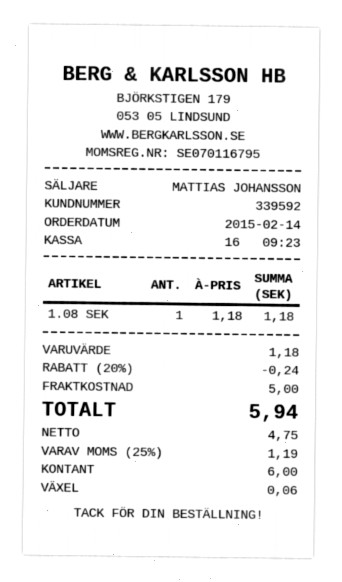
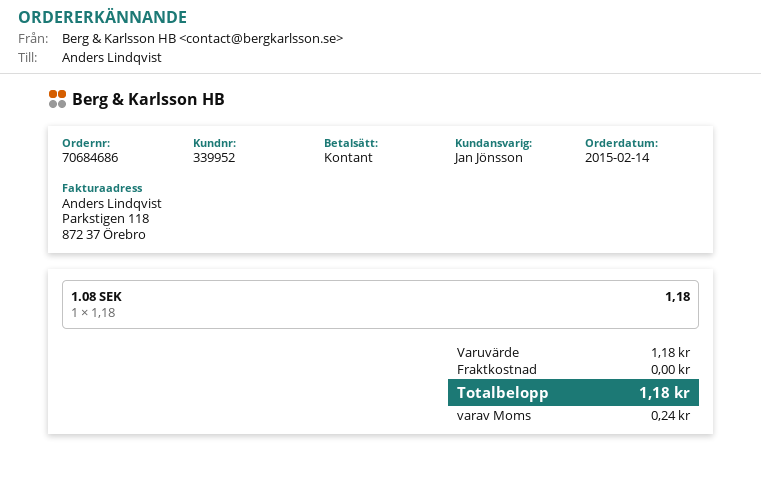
customer number: 339592 -> 339952
sales rep: MATTIAS JOHANSSON -> Jan Jönsson
discount: 20% = 0.24 -> none
shipping: 5.00 -> 0.00
tax: 1.19 -> 0.24
total: 5.94 -> 1.18

